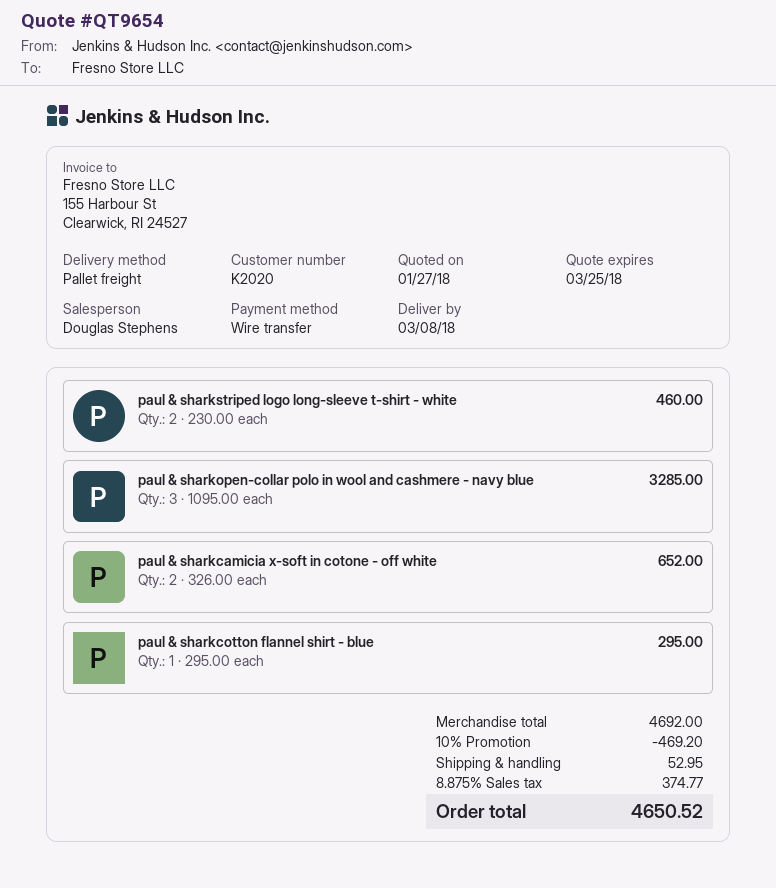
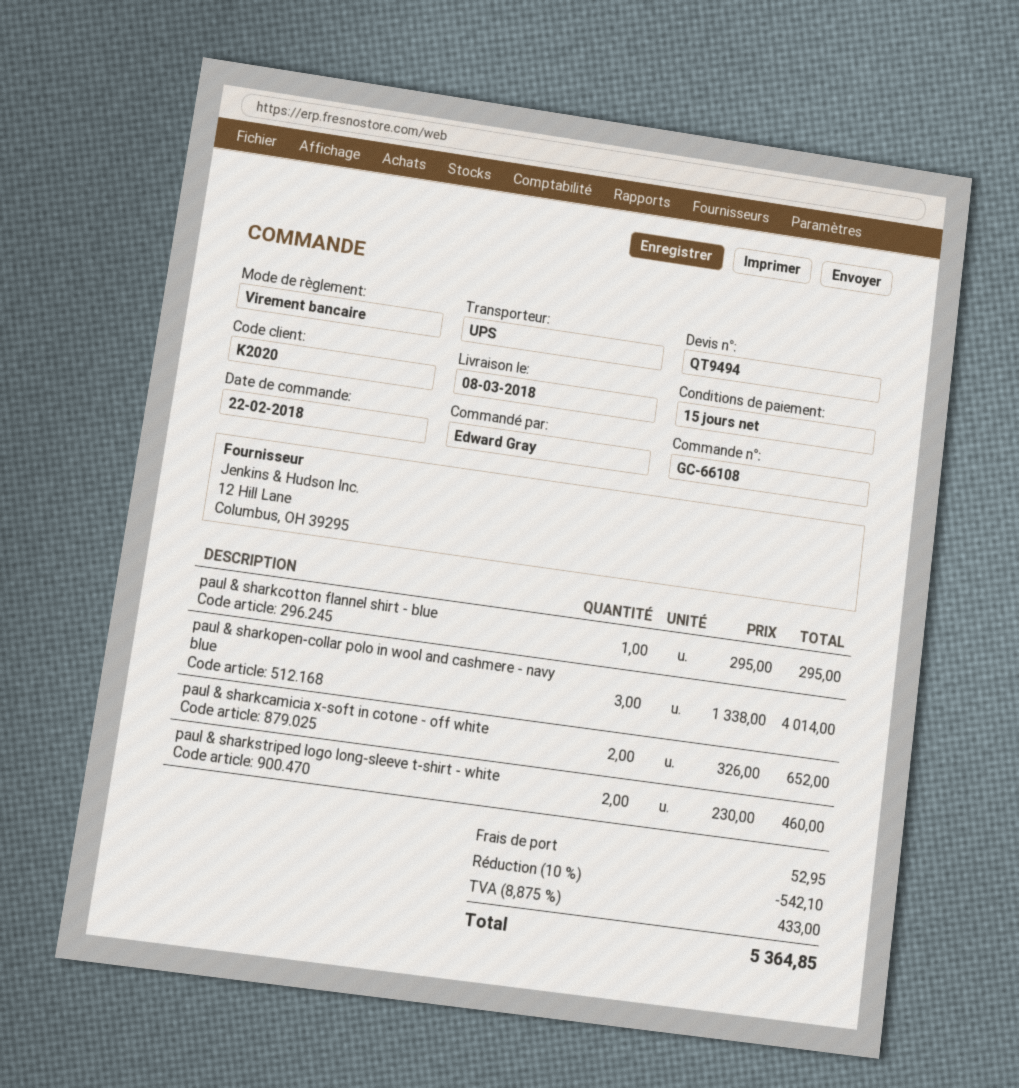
quote number: QT9654 -> QT9494
shipping method: pallet freight -> UPS
paul & sharkopen-collar polo in wool and cashmere - navy blue: 3 x 1095.00 = 3285.00 -> 3 x 1338.00 = 4014.00
discount: 10% = 469.20 -> 10% = 542.10
tax: 8.875% = 374.77 -> 8.875% = 433.00
total: 4650.52 -> 5364.85

